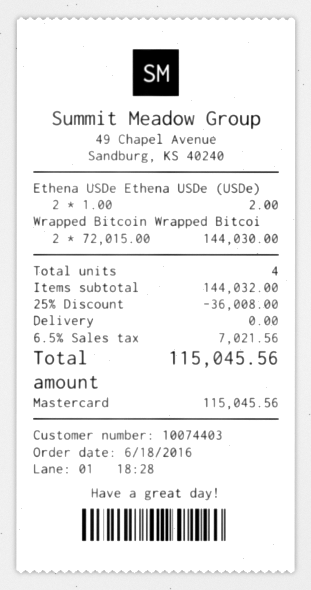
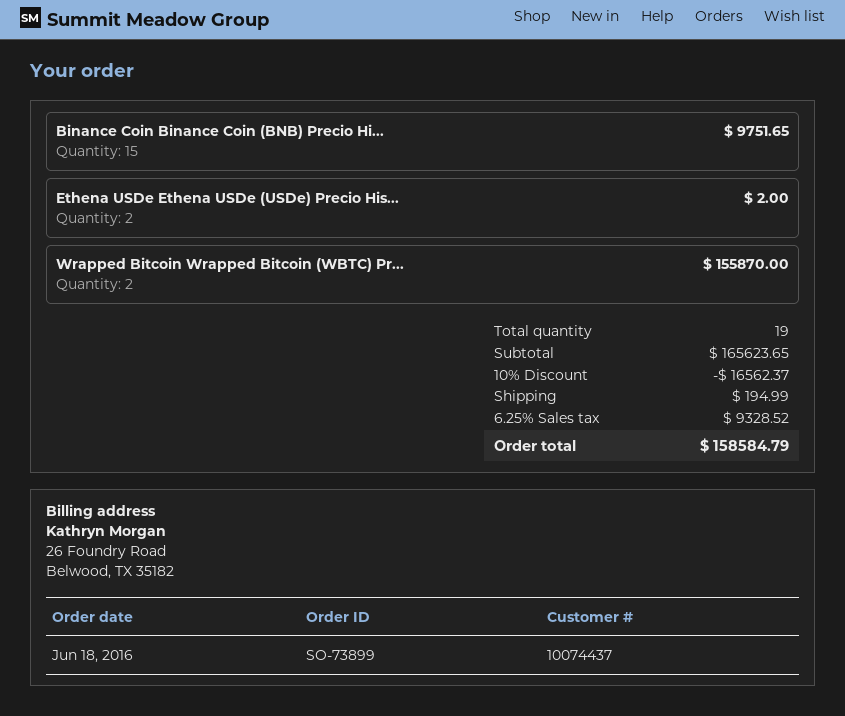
customer number: 10074403 -> 10074437
Wrapped Bitcoin Wrapped Bitcoi: 2 for 144030.00 -> 2 for 155870.00
Binance Coin Binance Coin (BNB) Precio Hi...: none -> 15 for 9751.65
total quantity: 4 -> 19
subtotal: 144032.00 -> 165623.65
discount: 25% = 36008.00 -> 10% = 16562.37
shipping: 0.00 -> 194.99
tax: 6.5% = 7021.56 -> 6.25% = 9328.52
total: 115045.56 -> 158584.79

